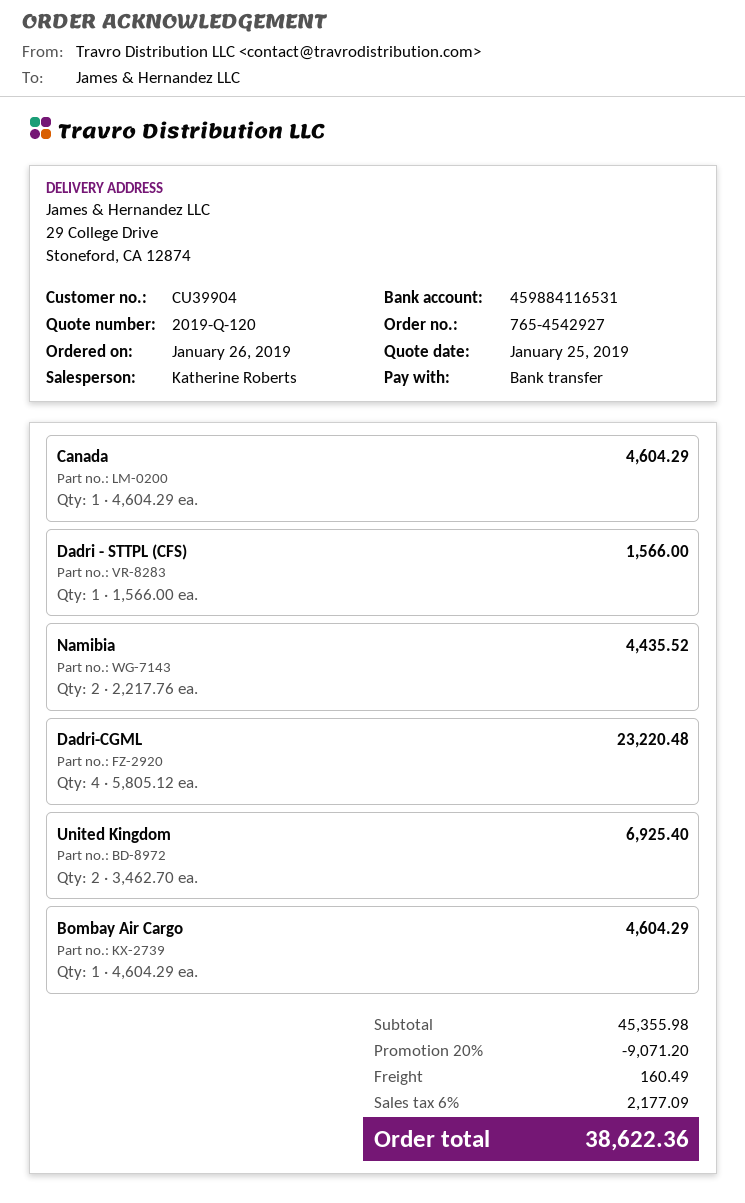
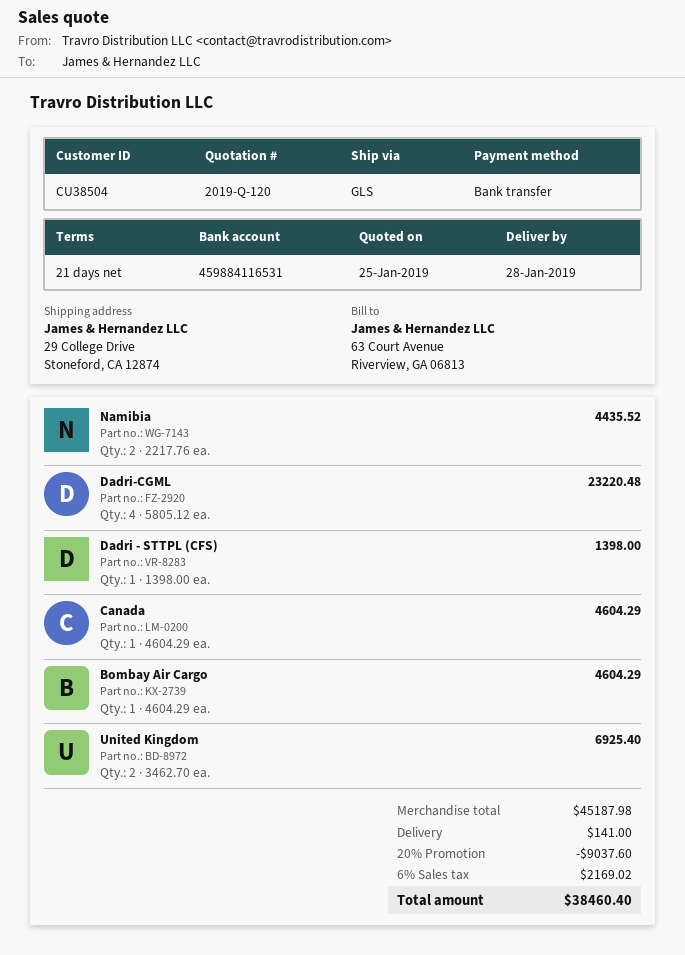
customer number: CU39904 -> CU38504
Dadri - STTPL (CFS): 1 x 1566.00 = 1566.00 -> 1 x 1398.00 = 1398.00
subtotal: 45355.98 -> 45187.98
discount: 20% = 9071.20 -> 20% = 9037.60
shipping: 160.49 -> 141.00
tax: 6% = 2177.09 -> 6% = 2169.02
total: 38622.36 -> 38460.40

